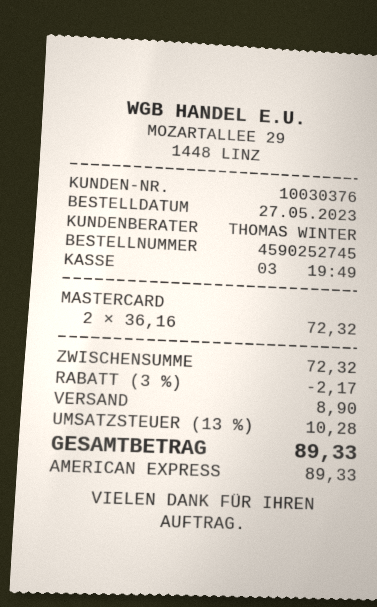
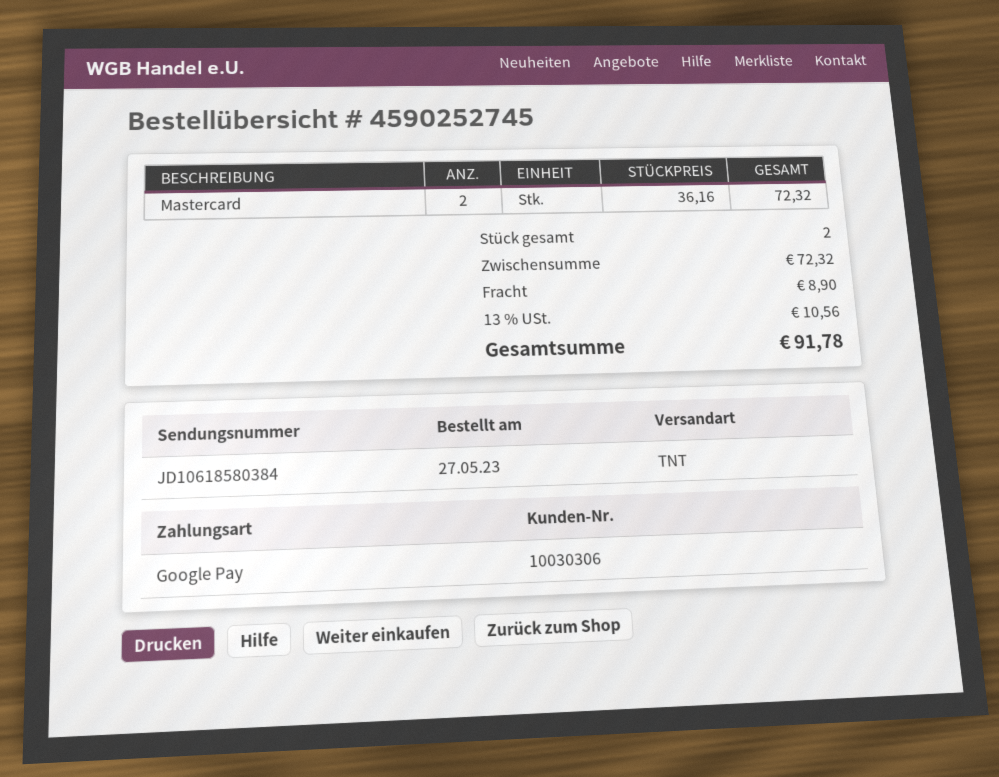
customer number: 10030376 -> 10030306
payment method: American Express -> Google Pay
discount: 3% = 2.17 -> none
tax: 13% = 10.28 -> 13% = 10.56
total: 89.33 -> 91.78

